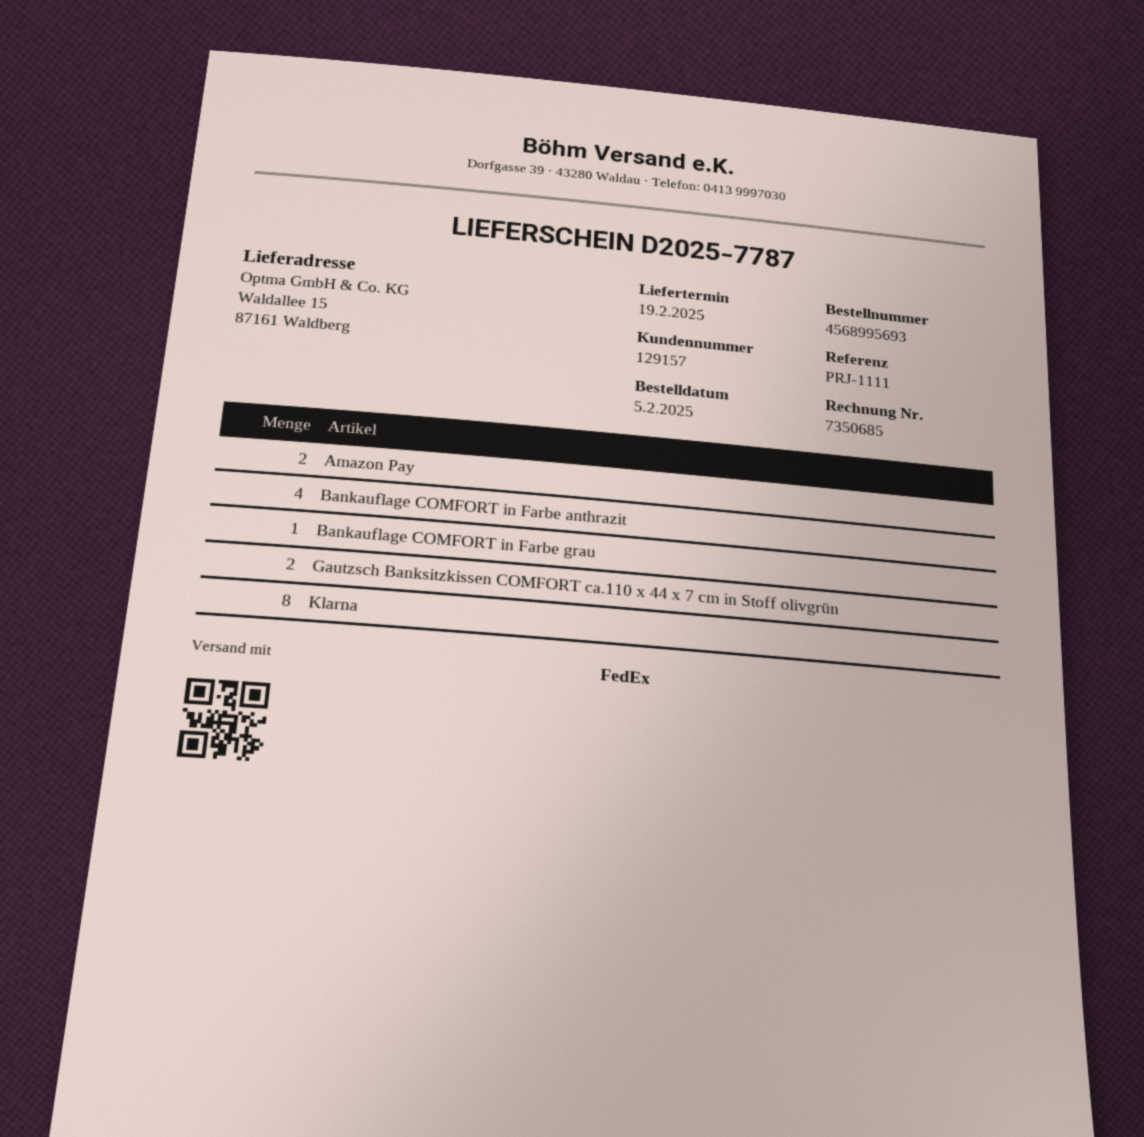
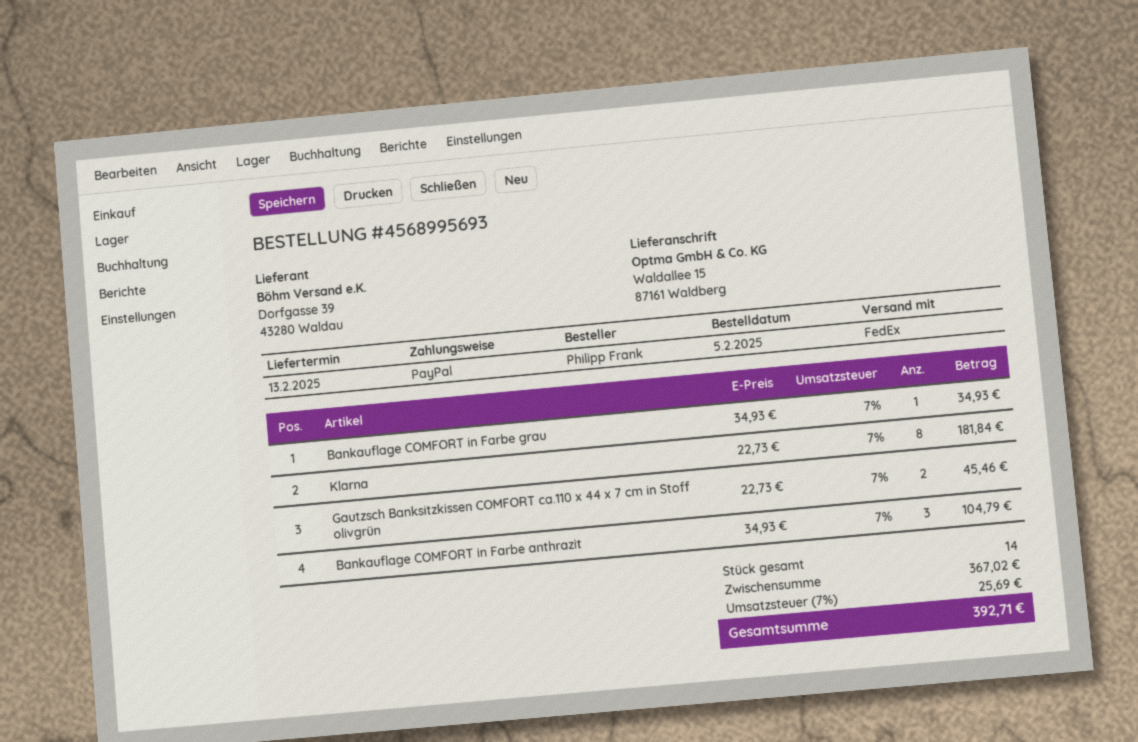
delivery date: 2025-02-19 -> 2025-02-13
Amazon Pay: 2 -> none
Bankauflage COMFORT in Farbe anthrazit: 4 -> 3

